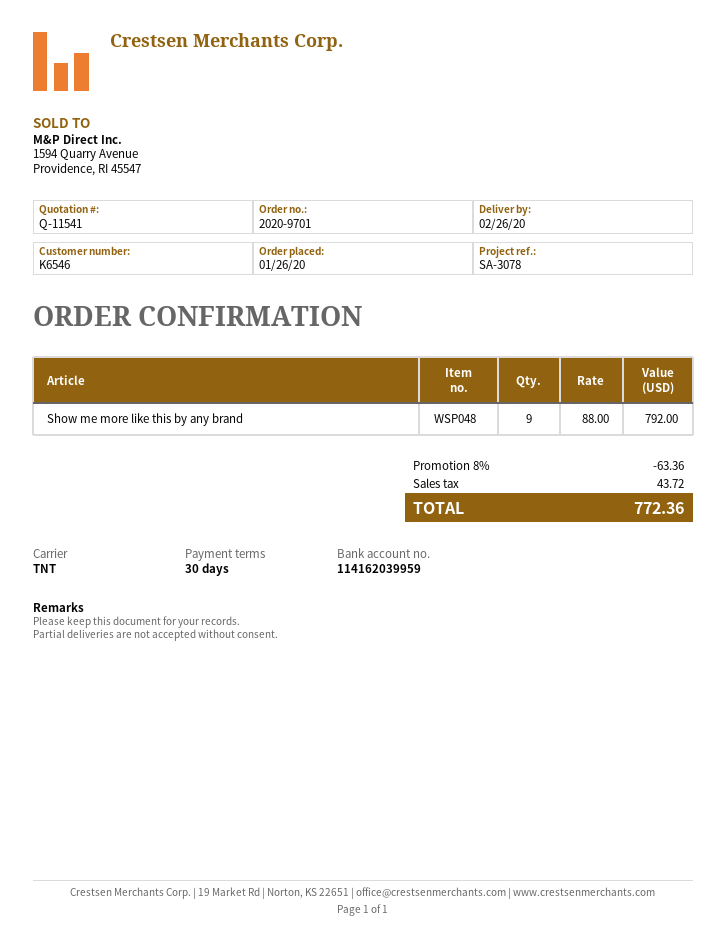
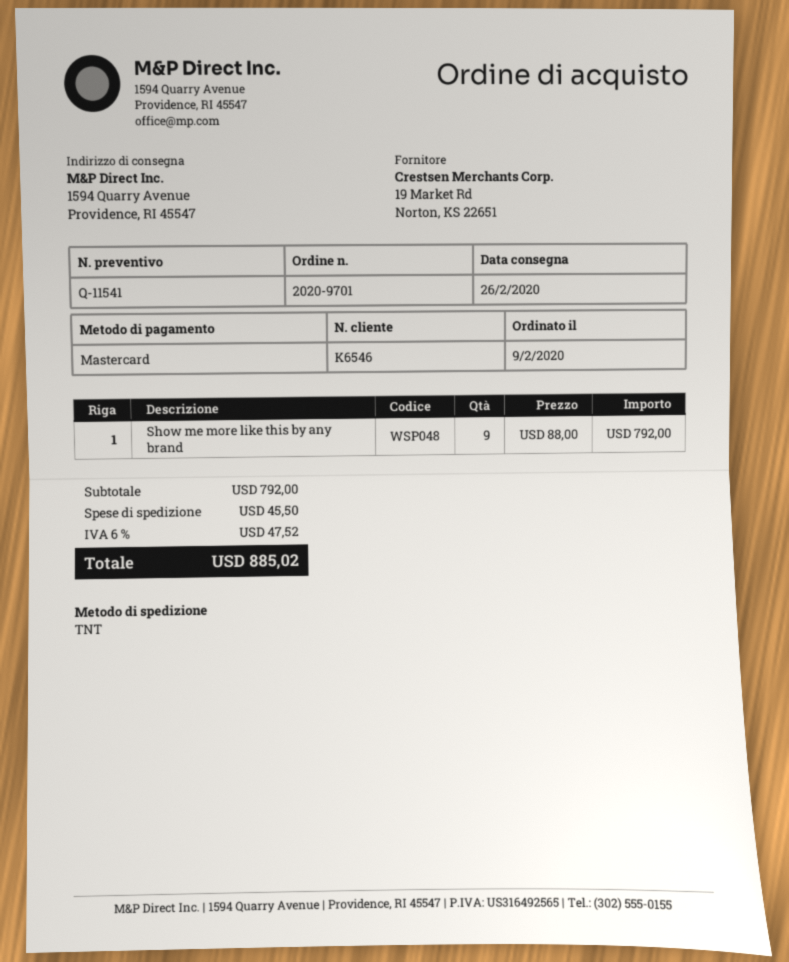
order date: 2020-01-26 -> 2020-02-09
discount: 8% = 63.36 -> none
shipping: none -> 45.50
tax: 43.72 -> 47.52
total: 772.36 -> 885.02

